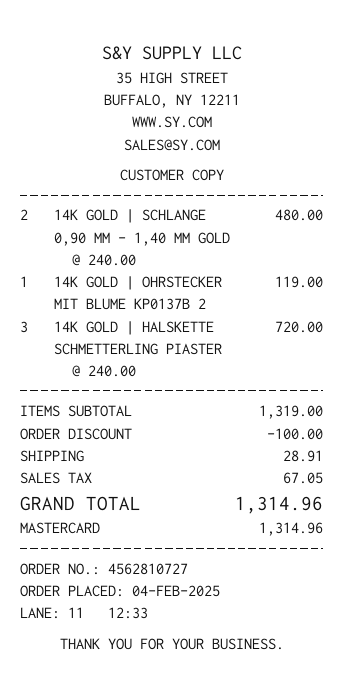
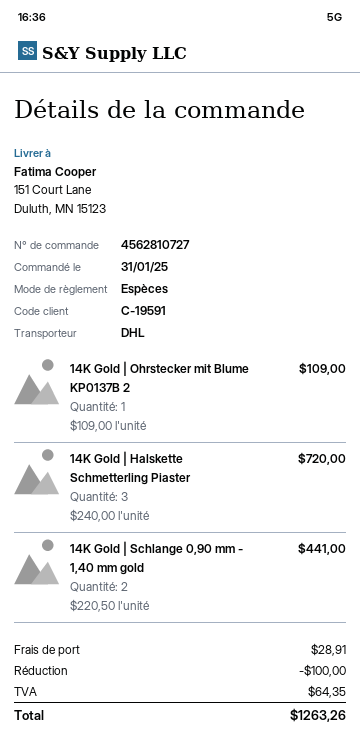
order date: 2025-02-04 -> 2025-01-31
payment method: Mastercard -> cash
14K GOLD | SCHLANGE 0,90 MM - 1,40 MM GOLD: 2 x 240.00 = 480.00 -> 2 x 220.50 = 441.00
14K GOLD | OHRSTECKER MIT BLUME KP0137B 2: 1 x 119.00 = 119.00 -> 1 x 109.00 = 109.00
tax: 67.05 -> 64.35
total: 1314.96 -> 1263.26

